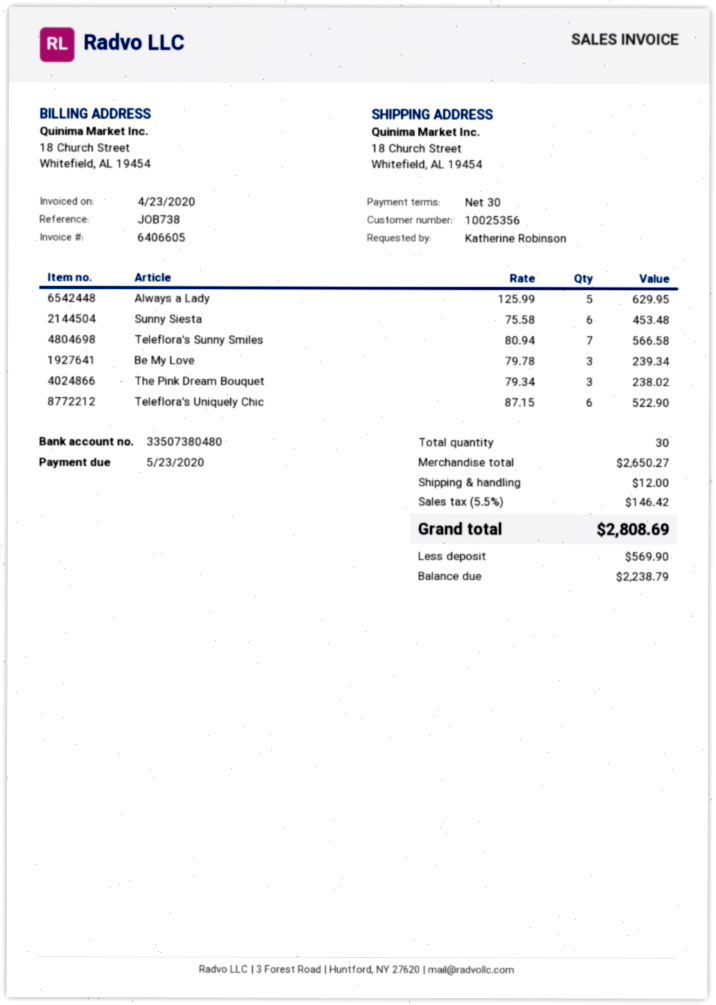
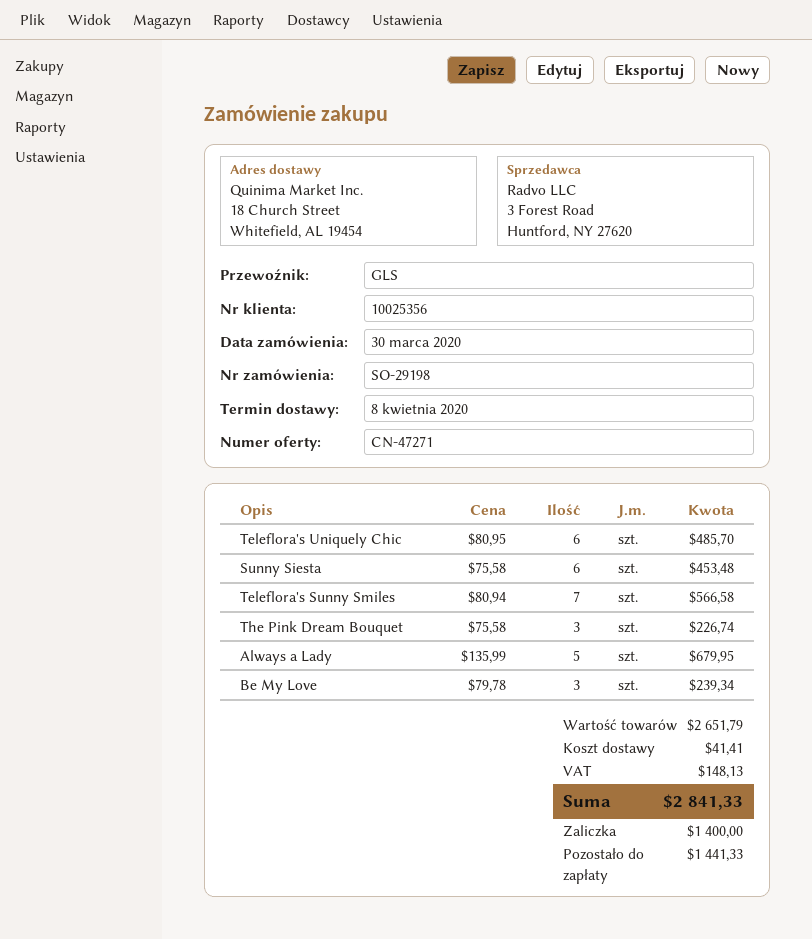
Always a Lady: 5 x 125.99 = 629.95 -> 5 x 135.99 = 679.95
The Pink Dream Bouquet: 3 x 79.34 = 238.02 -> 3 x 75.58 = 226.74
Teleflora's Uniquely Chic: 6 x 87.15 = 522.90 -> 6 x 80.95 = 485.70
subtotal: 2650.27 -> 2651.79
shipping: 12.00 -> 41.41
tax: 146.42 -> 148.13
total: 2808.69 -> 2841.33
deposit: 569.90 -> 1400.00
balance: 2238.79 -> 1441.33

